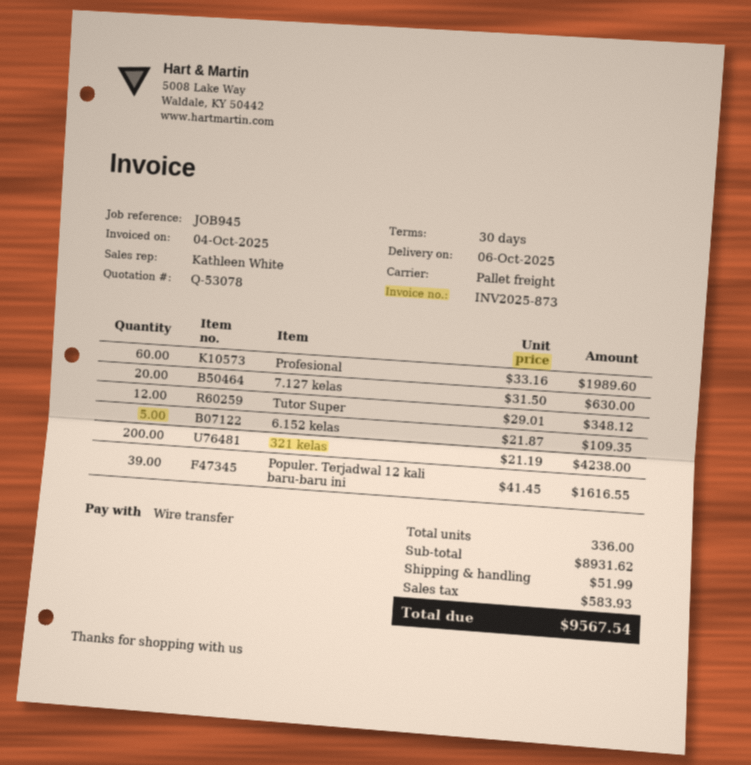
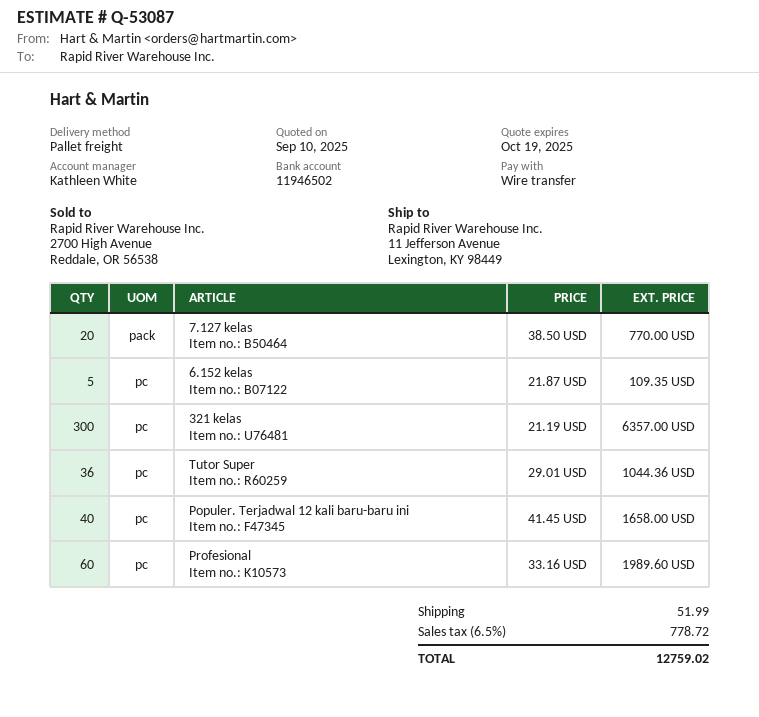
quote number: Q-53078 -> Q-53087
7.127 kelas: 20 x 31.50 = 630.00 -> 20 x 38.50 = 770.00
Tutor Super: 12 x 29.01 = 348.12 -> 36 x 29.01 = 1044.36
321 kelas: 200 x 21.19 = 4238.00 -> 300 x 21.19 = 6357.00
Populer. Terjadwal 12 kali baru-baru ini: 39 x 41.45 = 1616.55 -> 40 x 41.45 = 1658.00
tax: 583.93 -> 778.72
total: 9567.54 -> 12759.02

